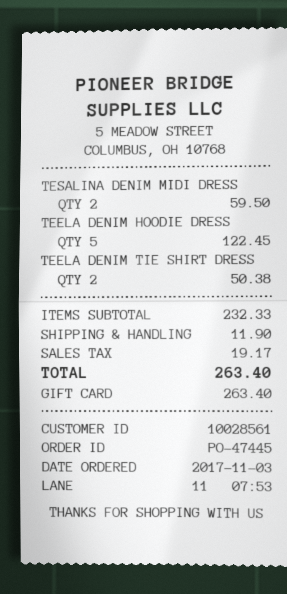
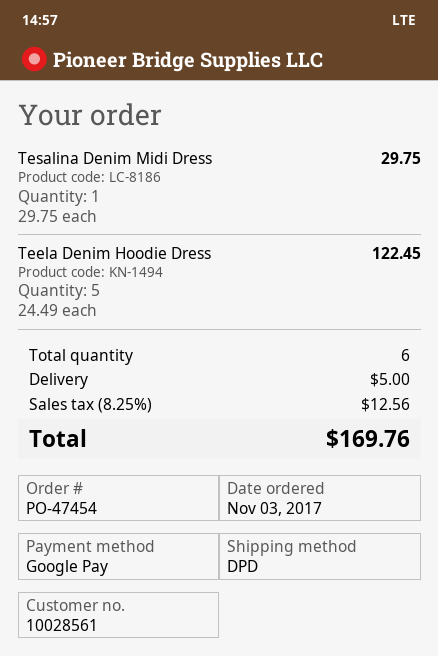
order number: PO-47445 -> PO-47454
payment method: gift card -> Google Pay
TESALINA DENIM MIDI DRESS: 2 for 59.50 -> 1 for 29.75
TEELA DENIM TIE SHIRT DRESS: 2 for 50.38 -> none
shipping: 11.90 -> 5.00
tax: 19.17 -> 12.56
total: 263.40 -> 169.76

